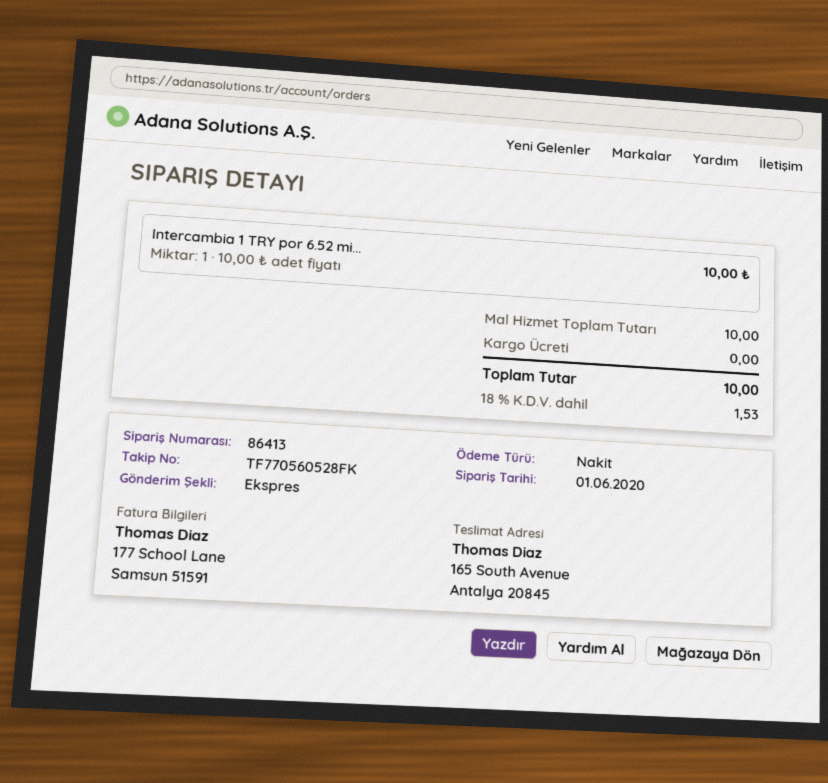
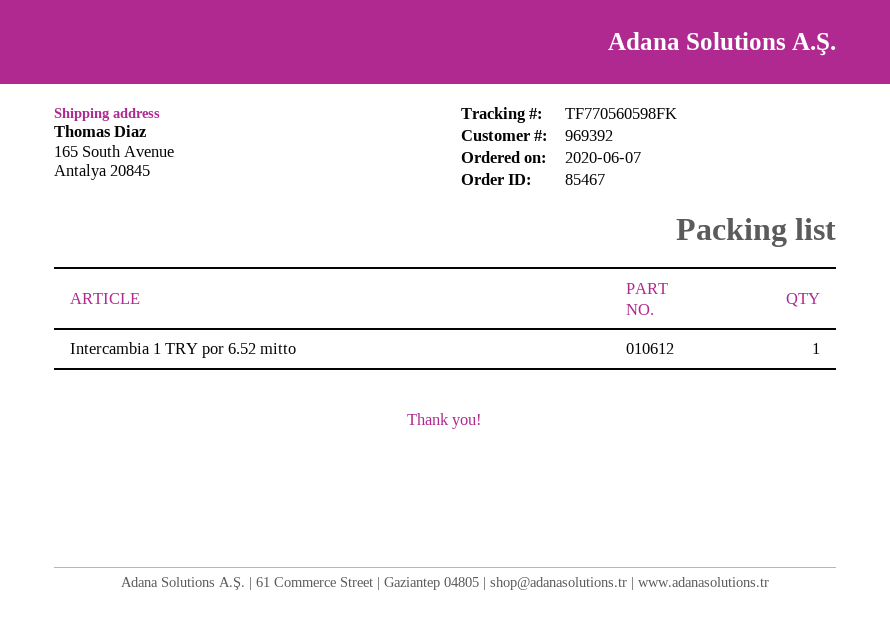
order number: 86413 -> 85467
order date: 2020-06-01 -> 2020-06-07
tracking number: TF770560528FK -> TF770560598FK

